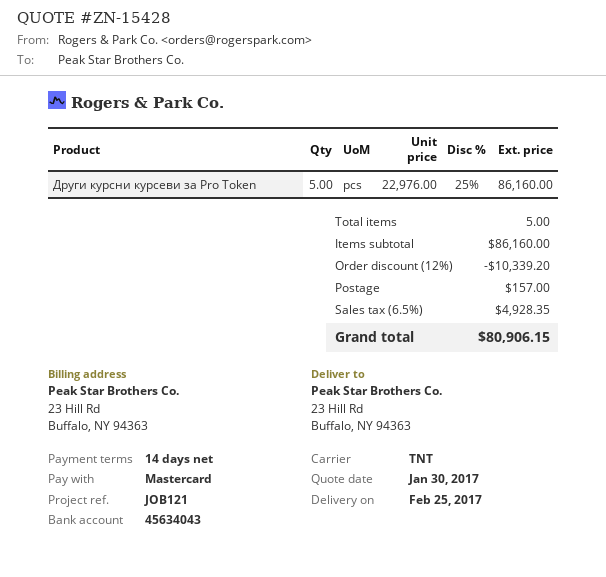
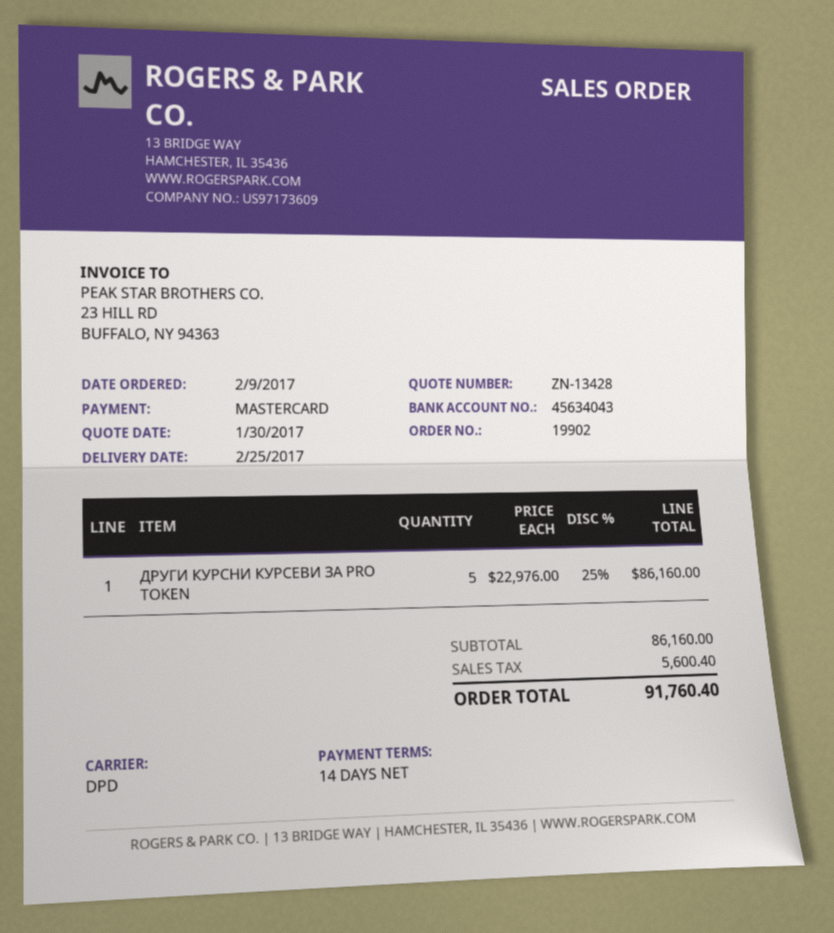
quote number: ZN-15428 -> ZN-13428
shipping method: TNT -> DPD
discount: 12% = 10339.20 -> none
shipping: 157.00 -> none
tax: 4928.35 -> 5600.40
total: 80906.15 -> 91760.40

